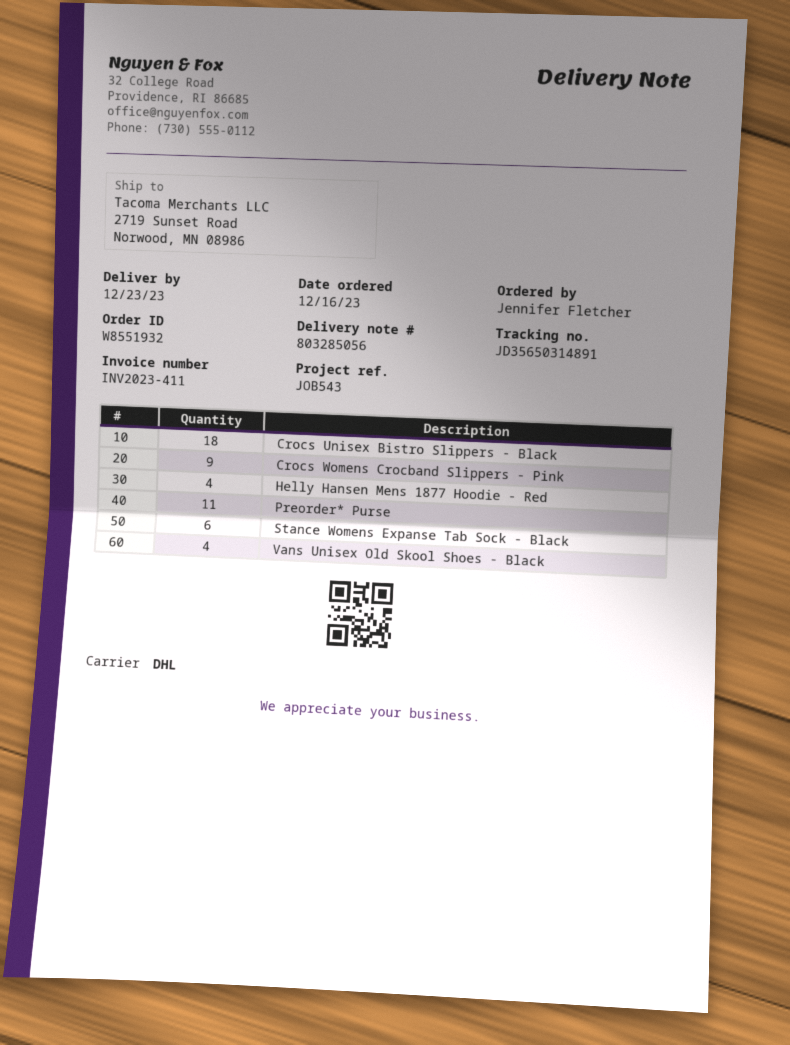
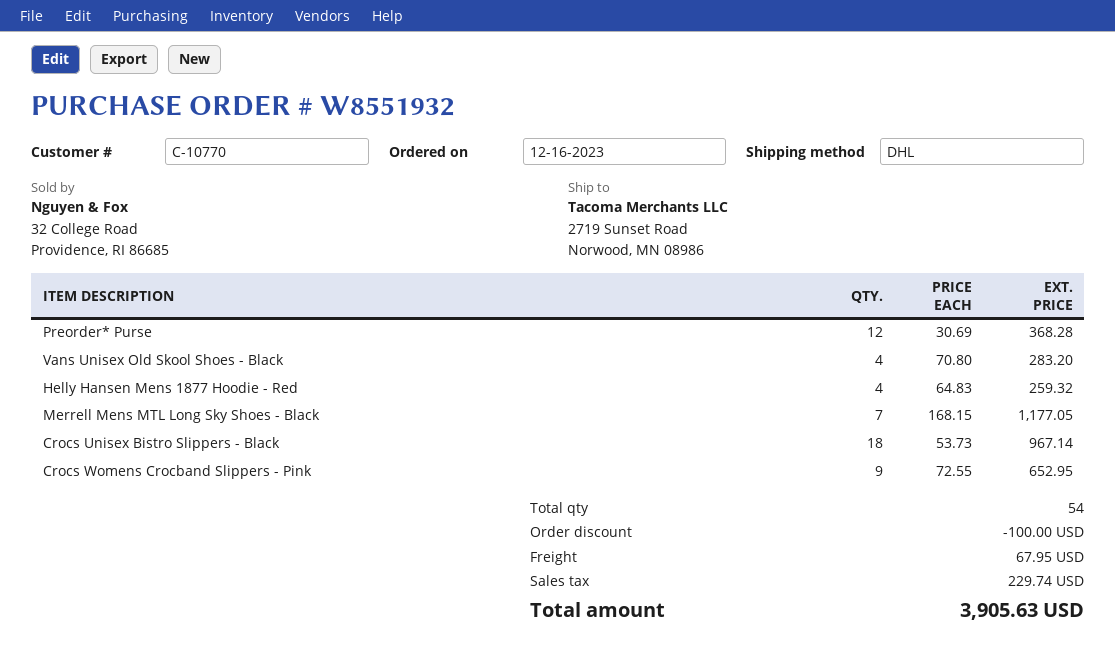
Preorder* Purse: 11 -> 12
Stance Womens Expanse Tab Sock - Black: 6 -> none
Merrell Mens MTL Long Sky Shoes - Black: none -> 7

